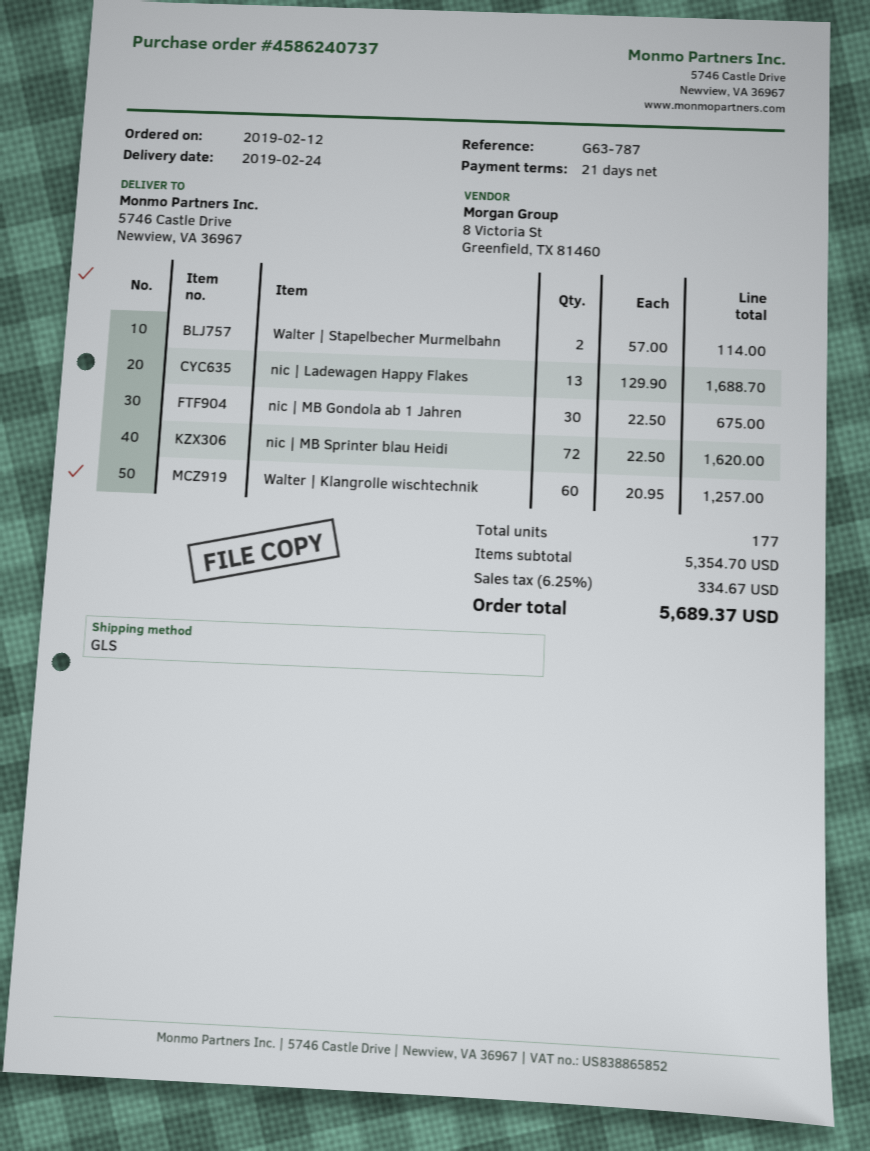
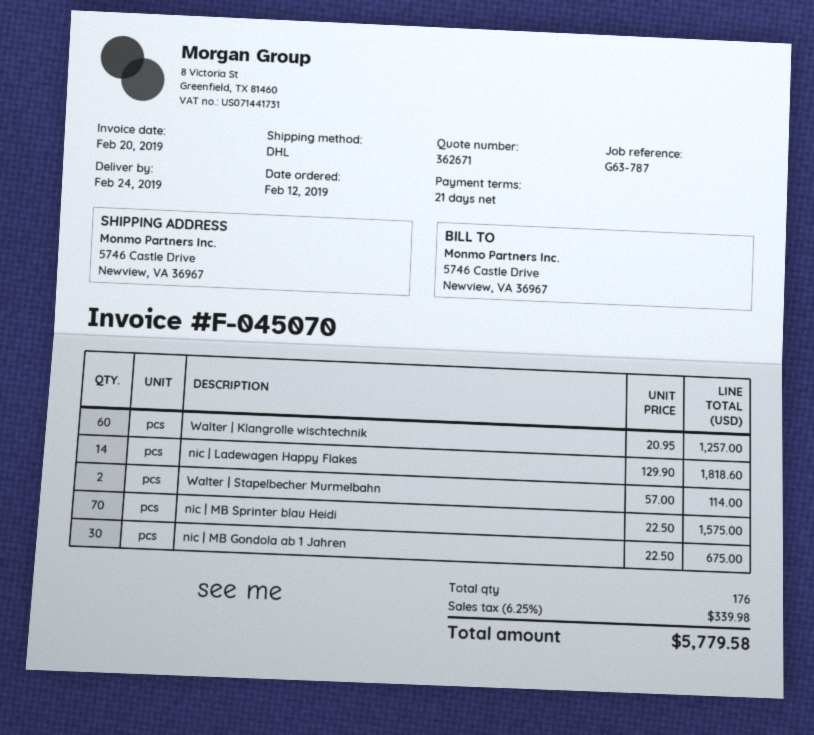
shipping method: GLS -> DHL
nic | Ladewagen Happy Flakes: 13 x 129.90 = 1688.70 -> 14 x 129.90 = 1818.60
nic | MB Sprinter blau Heidi: 72 x 22.50 = 1620.00 -> 70 x 22.50 = 1575.00
total quantity: 177 -> 176
tax: 6.25% = 334.67 -> 6.25% = 339.98
total: 5689.37 -> 5779.58

